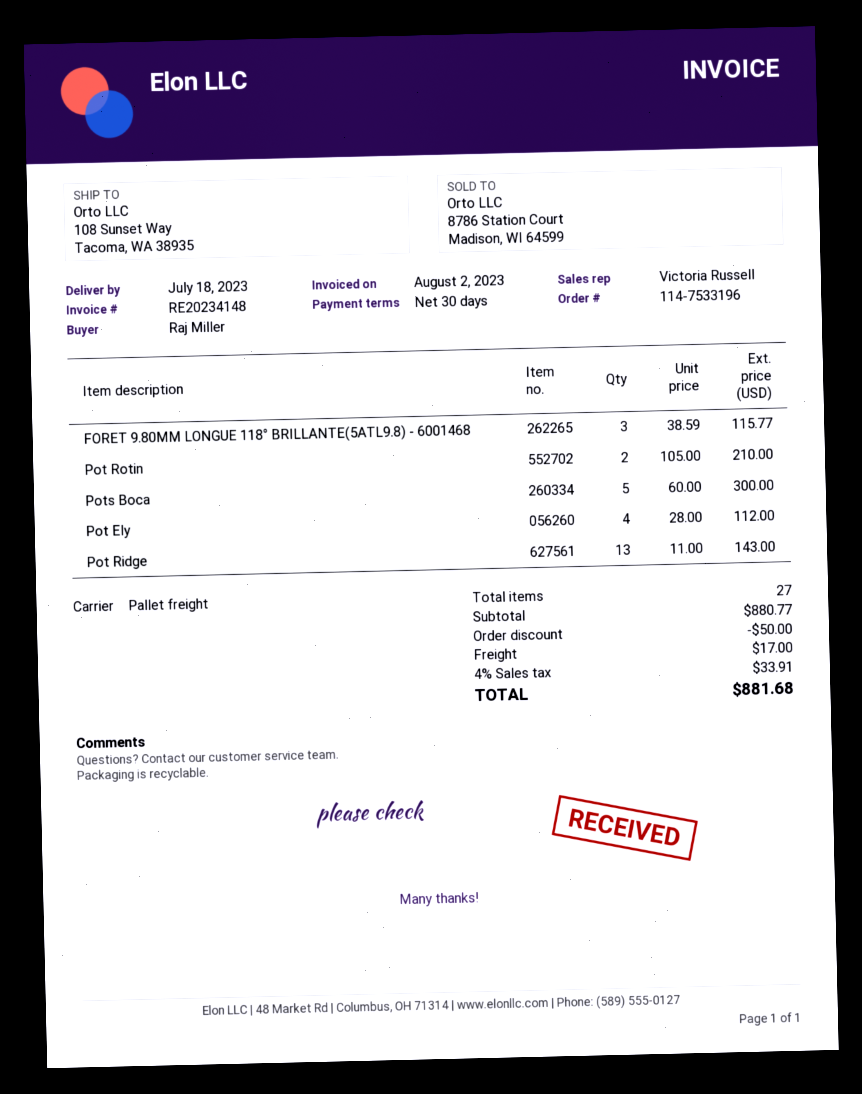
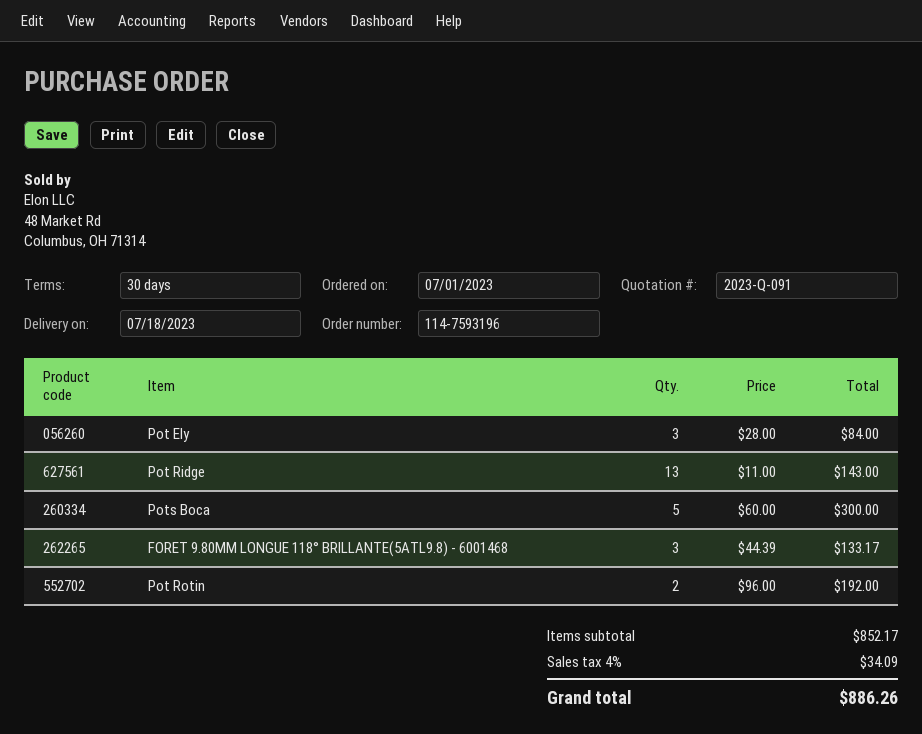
order number: 114-7533196 -> 114-7593196
FORET 9.80MM LONGUE 118° BRILLANTE(5ATL9.8) - 6001468: 3 x 38.59 = 115.77 -> 3 x 44.39 = 133.17
Pot Rotin: 2 x 105.00 = 210.00 -> 2 x 96.00 = 192.00
Pot Ely: 4 x 28.00 = 112.00 -> 3 x 28.00 = 84.00
subtotal: 880.77 -> 852.17
discount: 50.00 -> none
shipping: 17.00 -> none
tax: 4% = 33.91 -> 4% = 34.09
total: 881.68 -> 886.26

